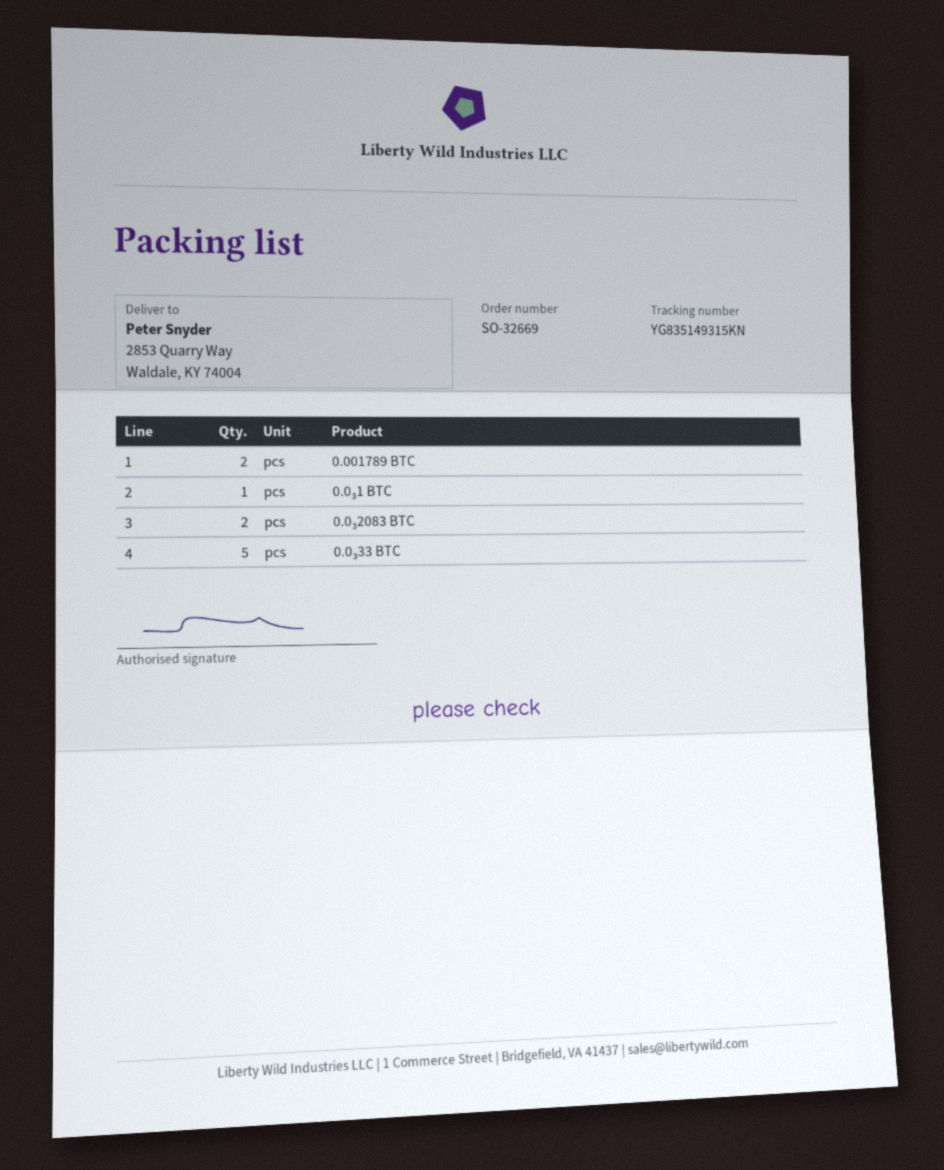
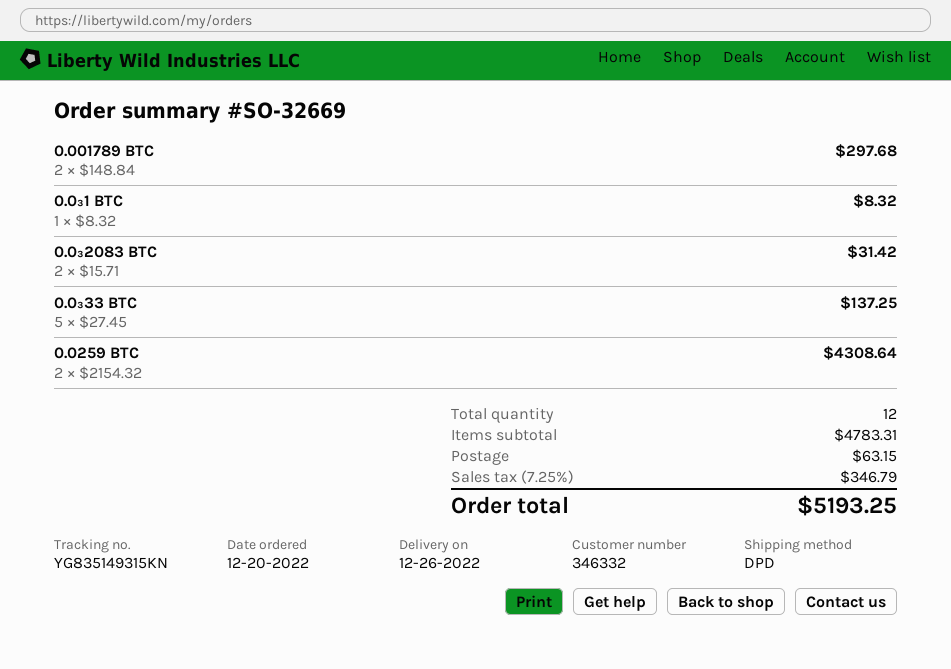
0.0259 BTC: none -> 2

